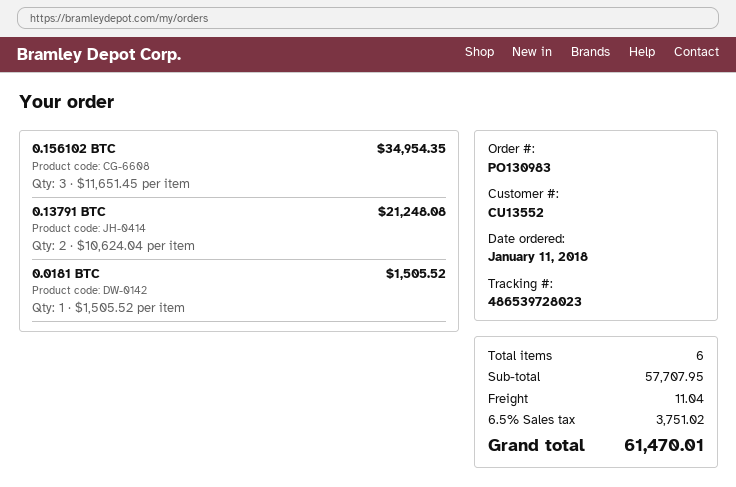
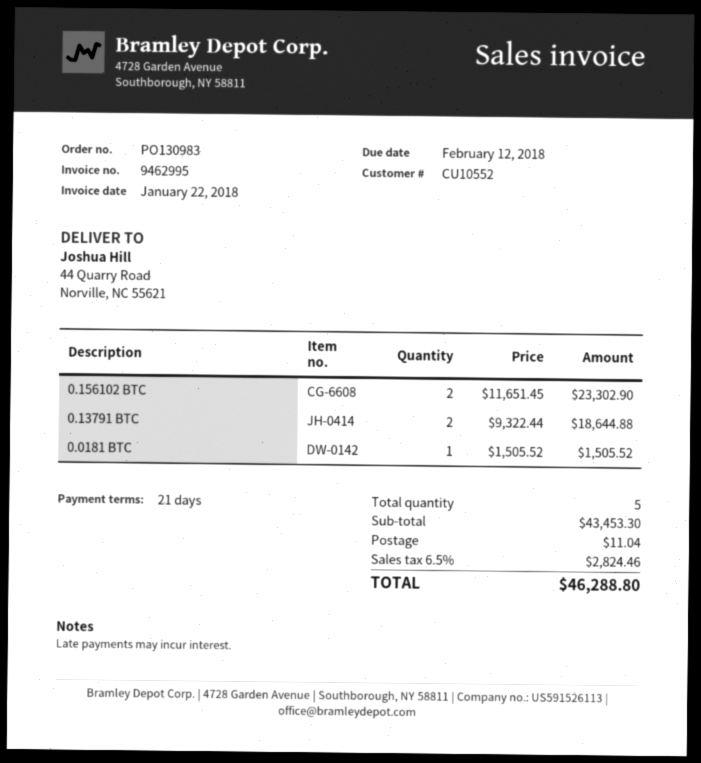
customer number: CU13552 -> CU10552
0.156102 BTC: 3 x 11651.45 = 34954.35 -> 2 x 11651.45 = 23302.90
0.13791 BTC: 2 x 10624.04 = 21248.08 -> 2 x 9322.44 = 18644.88
total quantity: 6 -> 5
subtotal: 57707.95 -> 43453.30
tax: 6.5% = 3751.02 -> 6.5% = 2824.46
total: 61470.01 -> 46288.80

